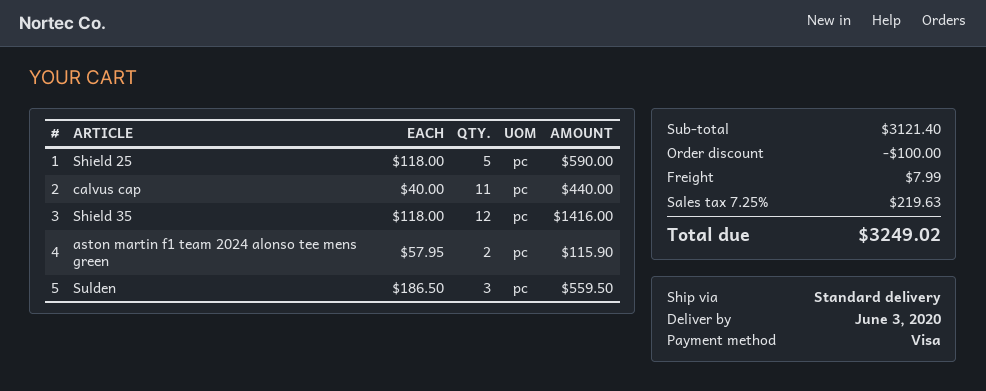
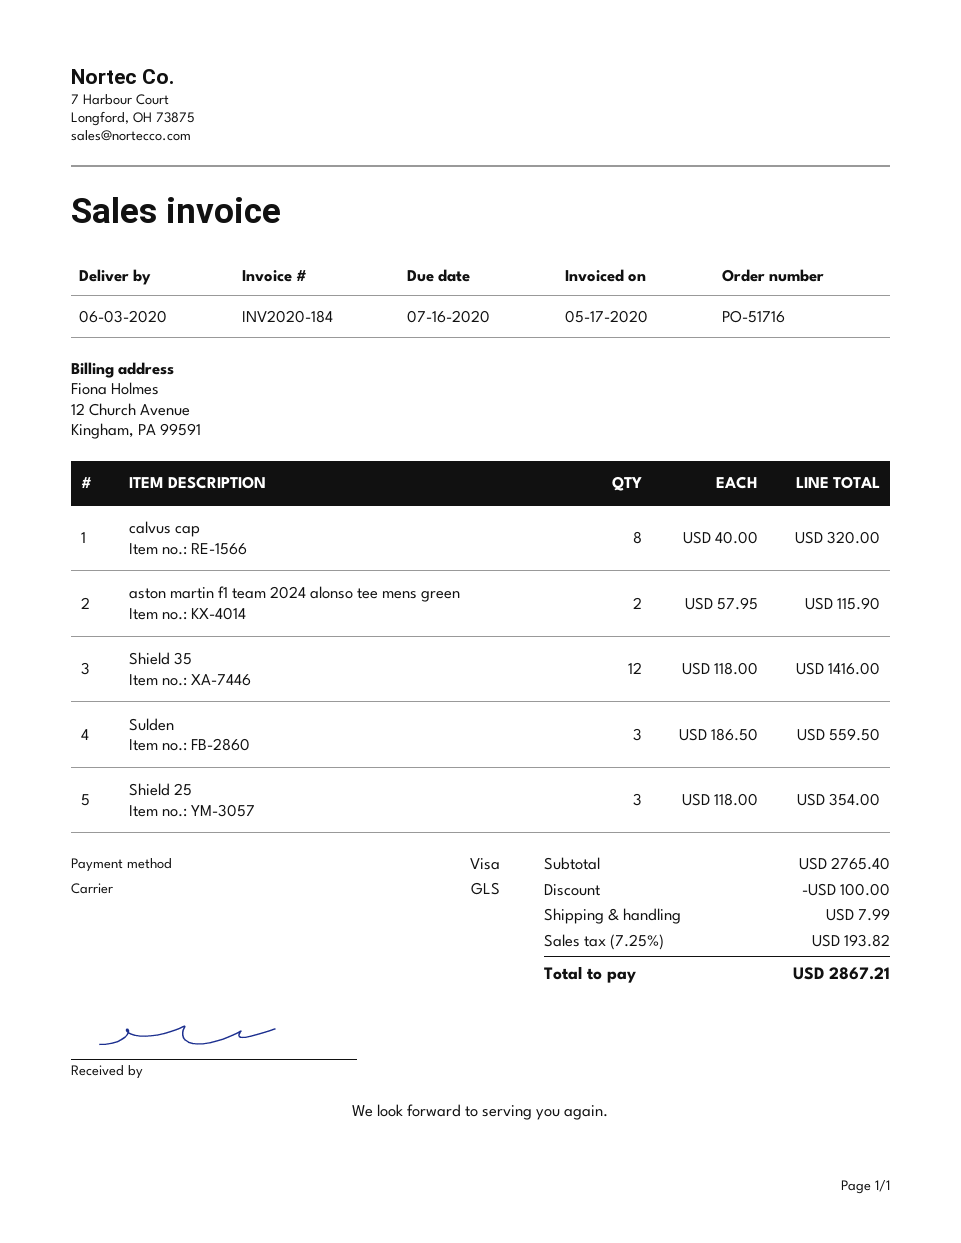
shipping method: standard -> GLS
Shield 25: 5 x 118.00 = 590.00 -> 3 x 118.00 = 354.00
calvus cap: 11 x 40.00 = 440.00 -> 8 x 40.00 = 320.00
subtotal: 3121.40 -> 2765.40
tax: 7.25% = 219.63 -> 7.25% = 193.82
total: 3249.02 -> 2867.21

